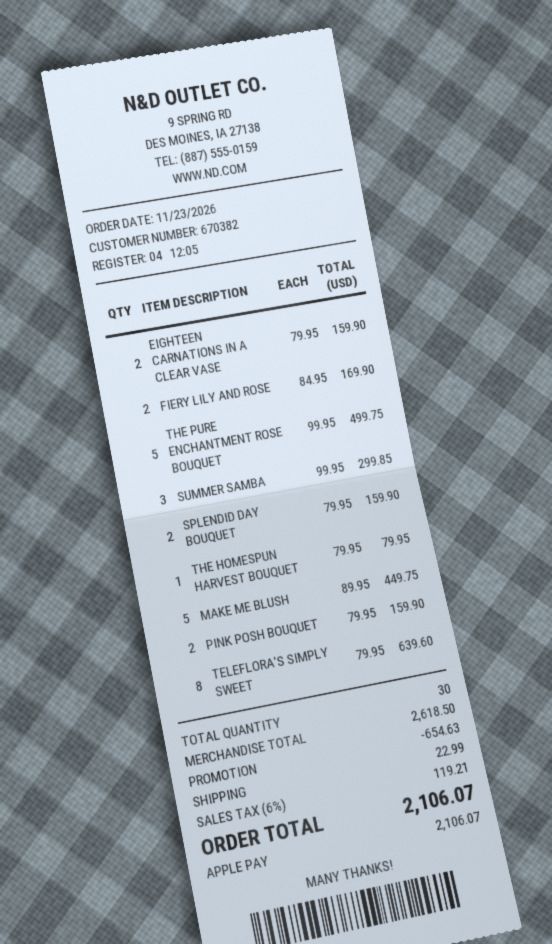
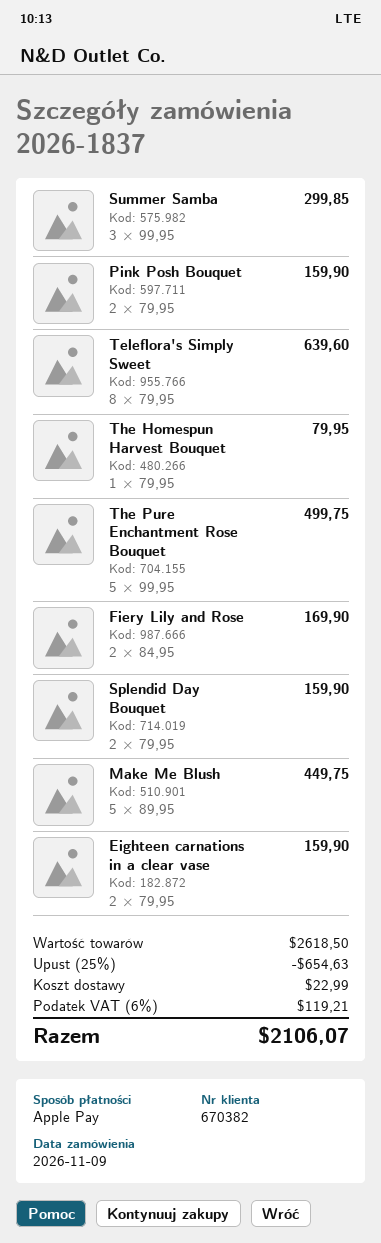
order date: 2026-11-23 -> 2026-11-09

